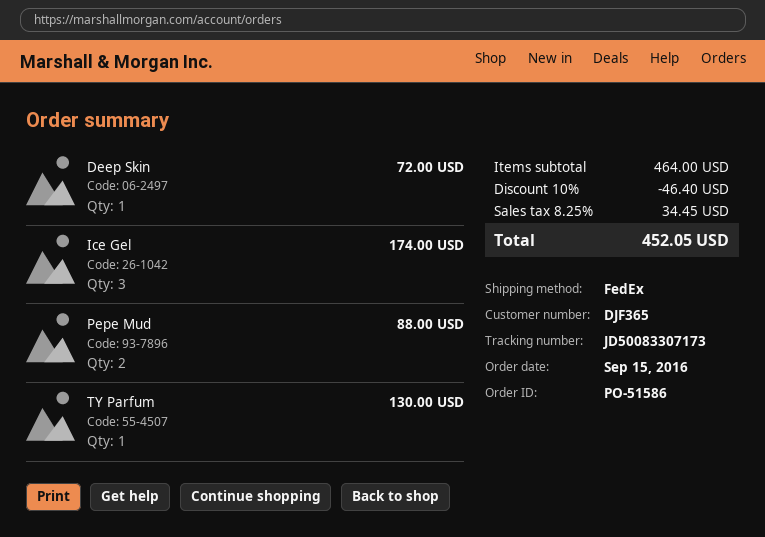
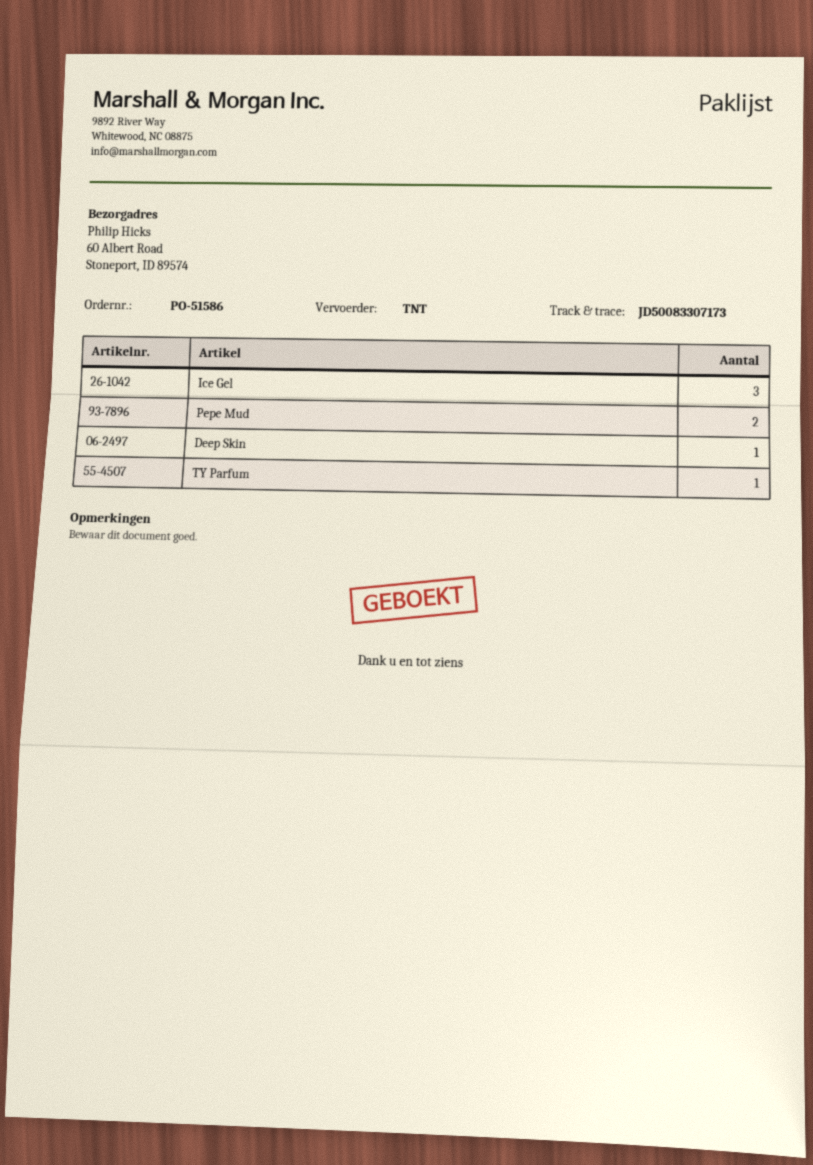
shipping method: FedEx -> TNT

